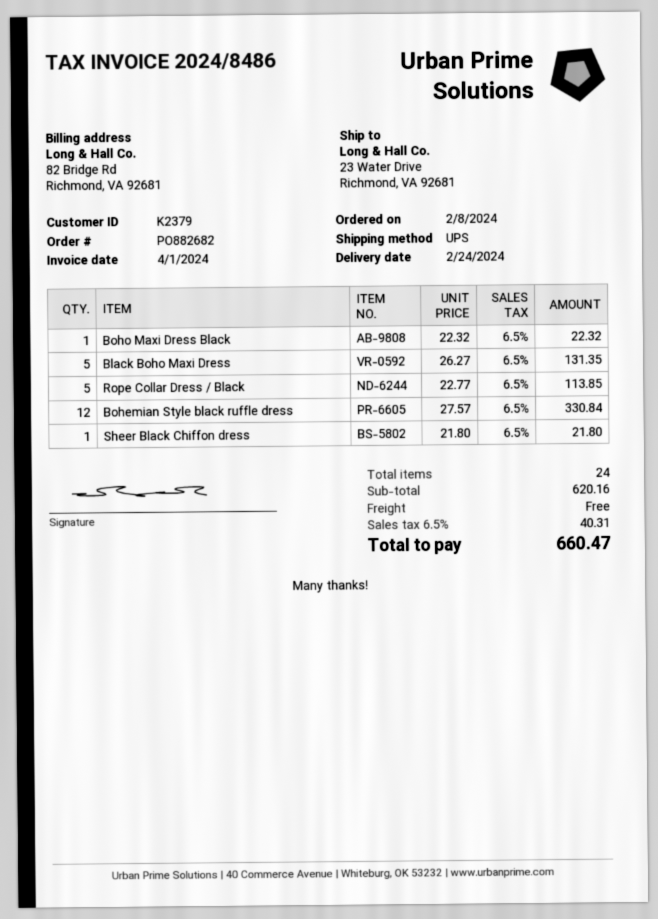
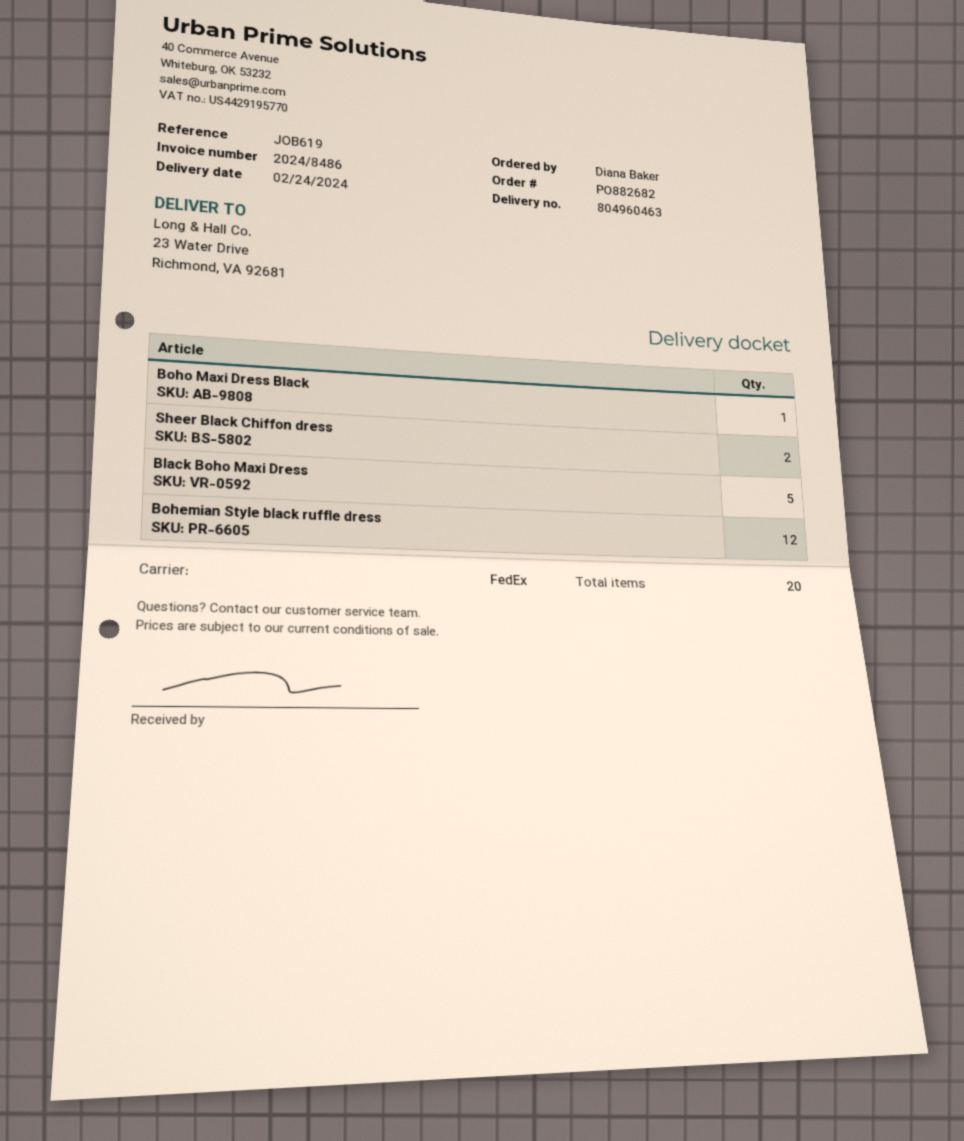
shipping method: UPS -> FedEx
Rope Collar Dress / Black: 5 -> none
Sheer Black Chiffon dress: 1 -> 2
total quantity: 24 -> 20

